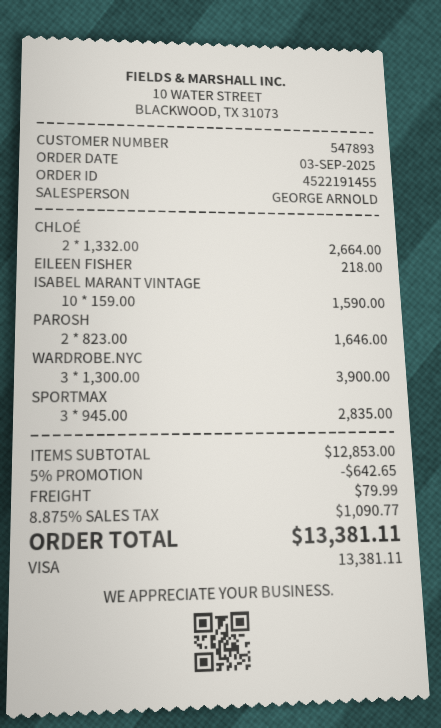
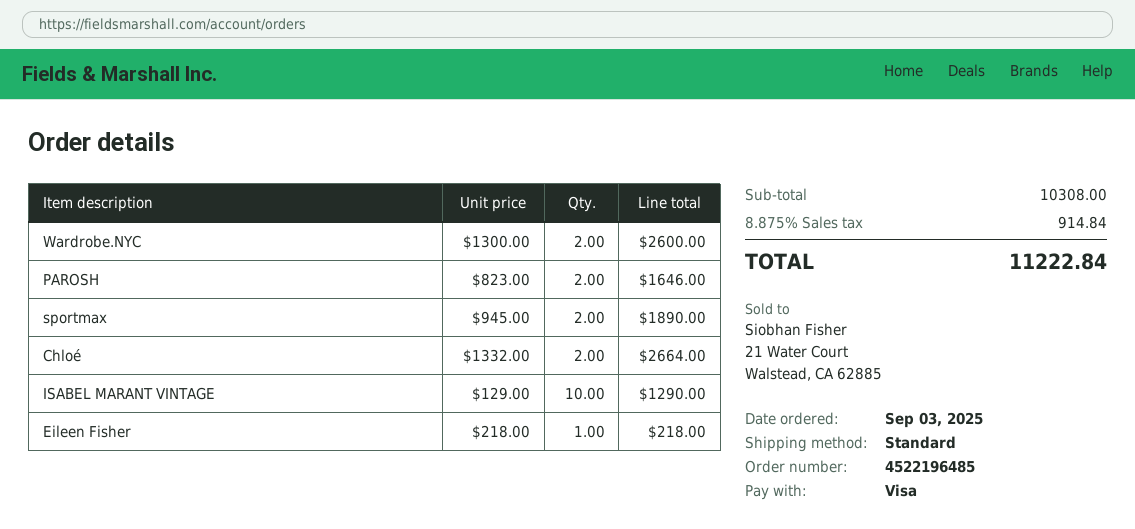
order number: 4522191455 -> 4522196485
ISABEL MARANT VINTAGE: 10 x 159.00 = 1590.00 -> 10 x 129.00 = 1290.00
WARDROBE.NYC: 3 x 1300.00 = 3900.00 -> 2 x 1300.00 = 2600.00
SPORTMAX: 3 x 945.00 = 2835.00 -> 2 x 945.00 = 1890.00
subtotal: 12853.00 -> 10308.00
discount: 5% = 642.65 -> none
shipping: 79.99 -> none
tax: 8.875% = 1090.77 -> 8.875% = 914.84
total: 13381.11 -> 11222.84

